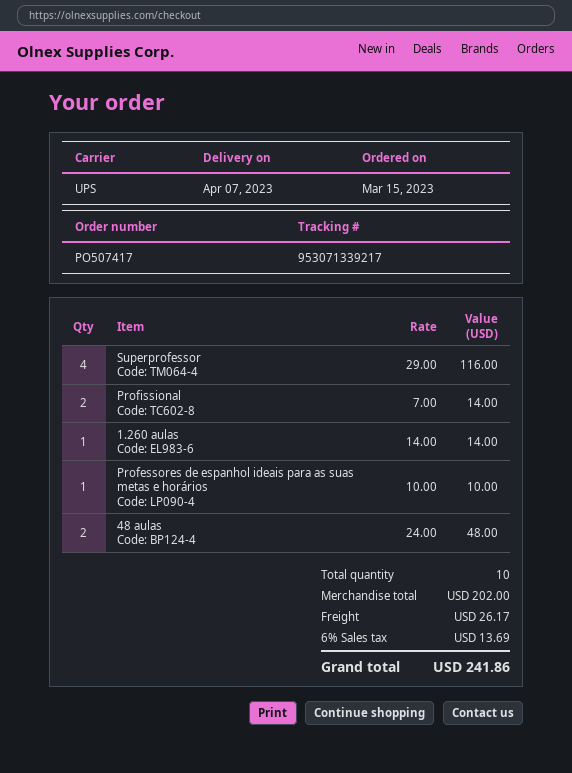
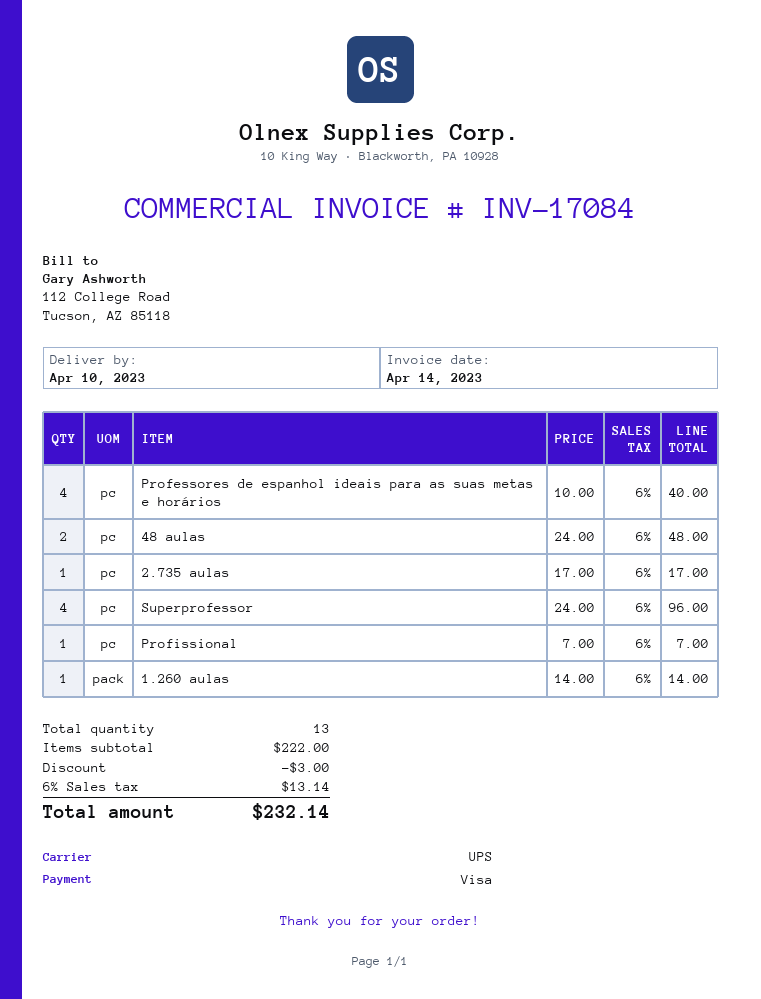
delivery date: 2023-04-07 -> 2023-04-10
Superprofessor: 4 x 29.00 = 116.00 -> 4 x 24.00 = 96.00
Profissional: 2 x 7.00 = 14.00 -> 1 x 7.00 = 7.00
Professores de espanhol ideais para as suas metas e horários: 1 x 10.00 = 10.00 -> 4 x 10.00 = 40.00
2.735 aulas: none -> 1 x 17.00 = 17.00
total quantity: 10 -> 13
subtotal: 202.00 -> 222.00
discount: none -> 3.00
shipping: 26.17 -> none
tax: 6% = 13.69 -> 6% = 13.14
total: 241.86 -> 232.14

